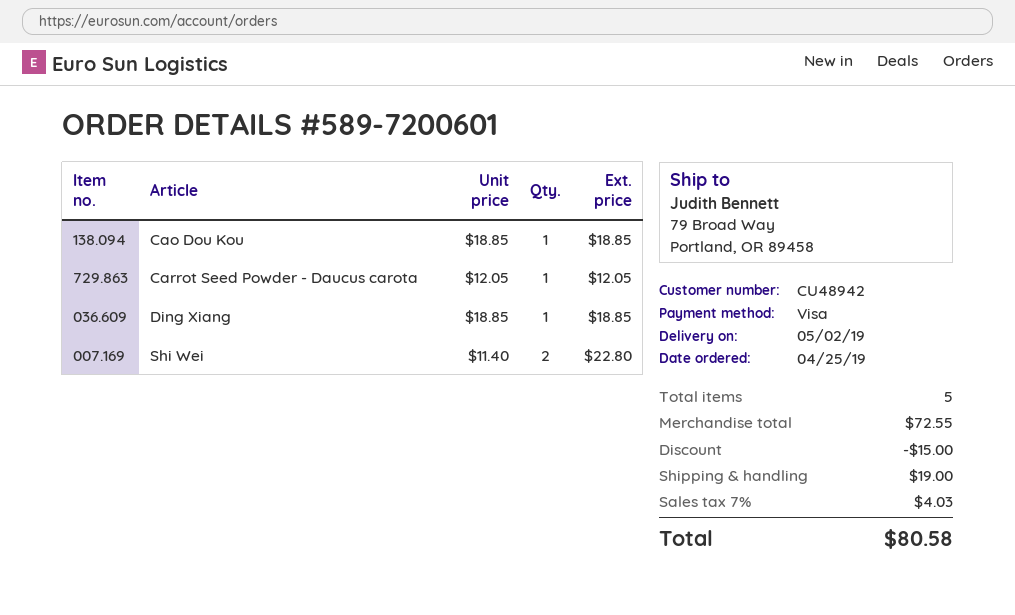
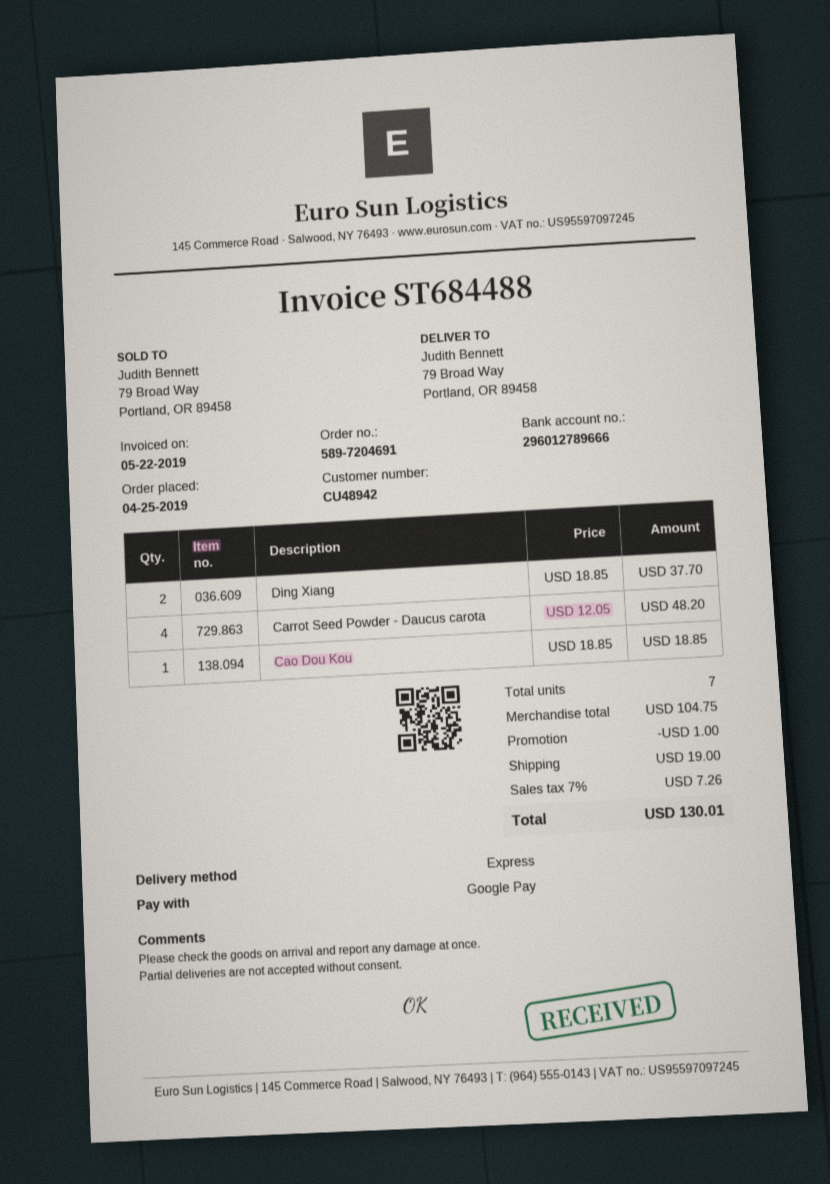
order number: 589-7200601 -> 589-7204691
payment method: Visa -> Google Pay
Carrot Seed Powder - Daucus carota: 1 x 12.05 = 12.05 -> 4 x 12.05 = 48.20
Ding Xiang: 1 x 18.85 = 18.85 -> 2 x 18.85 = 37.70
Shi Wei: 2 x 11.40 = 22.80 -> none
total quantity: 5 -> 7
subtotal: 72.55 -> 104.75
discount: 15.00 -> 1.00
tax: 7% = 4.03 -> 7% = 7.26
total: 80.58 -> 130.01

